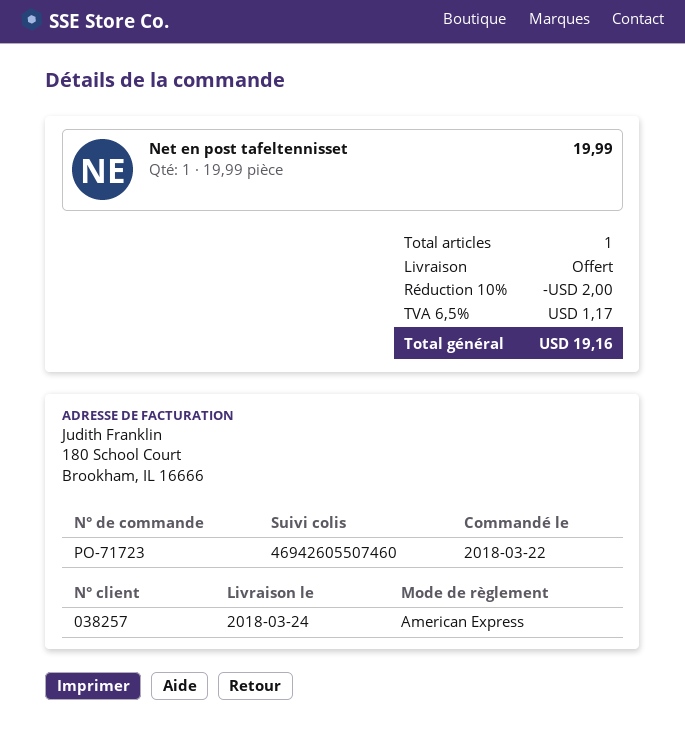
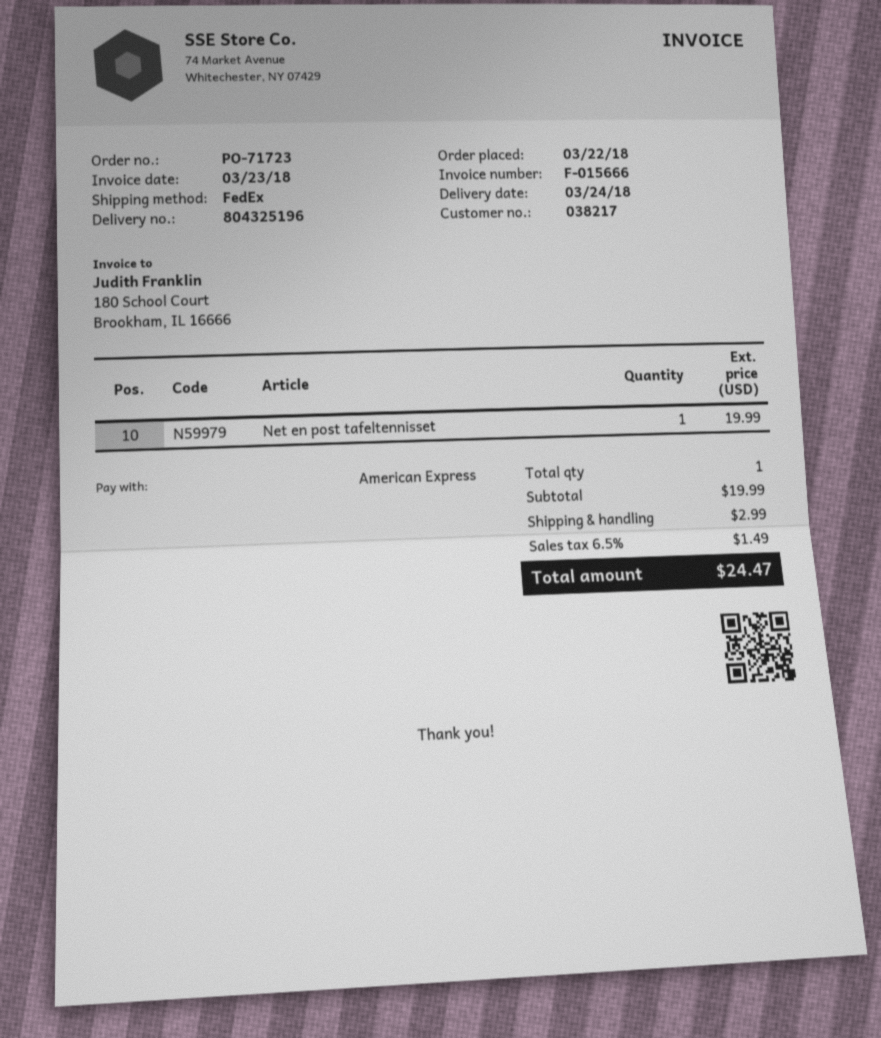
customer number: 038257 -> 038217
discount: 10% = 2.00 -> none
shipping: 0.00 -> 2.99
tax: 6.5% = 1.17 -> 6.5% = 1.49
total: 19.16 -> 24.47

